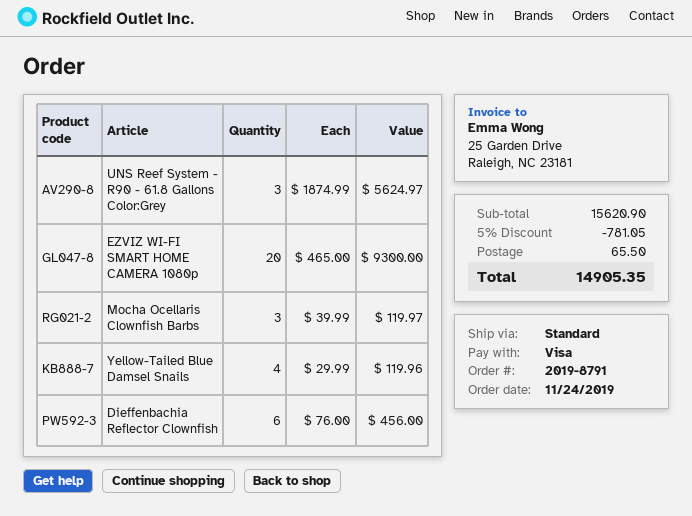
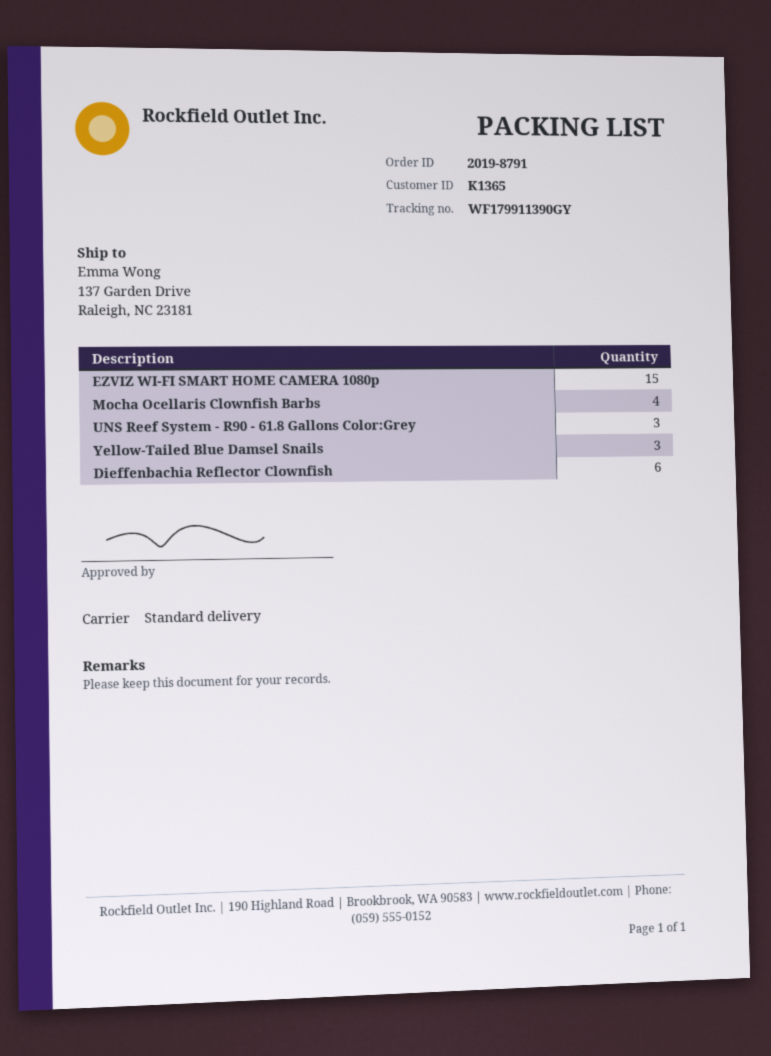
EZVIZ WI-FI SMART HOME CAMERA 1080p: 20 -> 15
Mocha Ocellaris Clownfish Barbs: 3 -> 4
Yellow-Tailed Blue Damsel Snails: 4 -> 3

